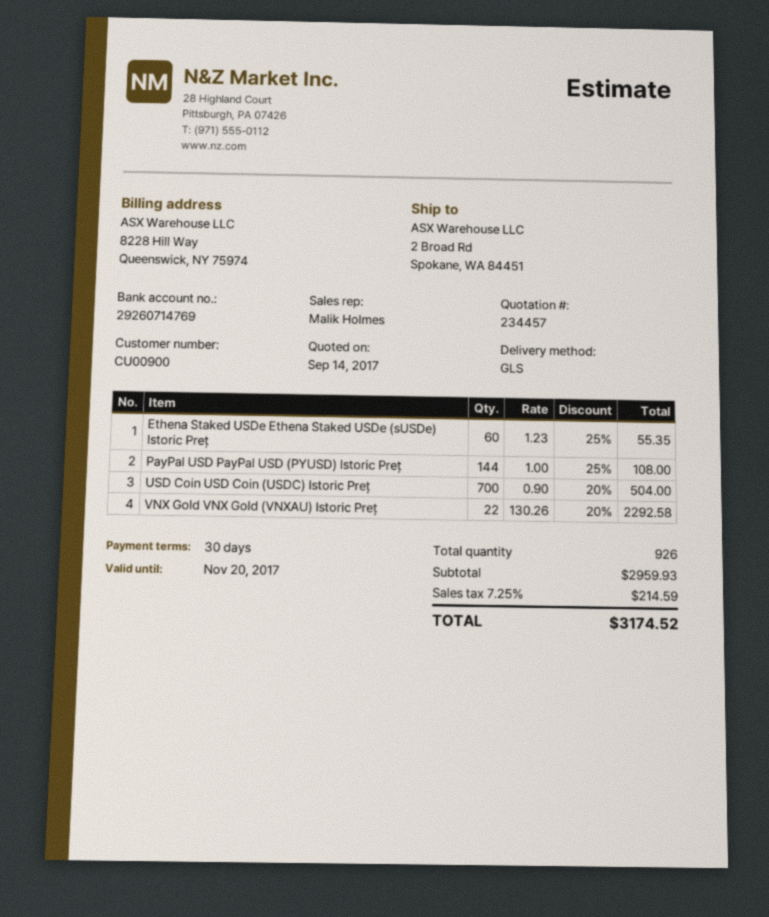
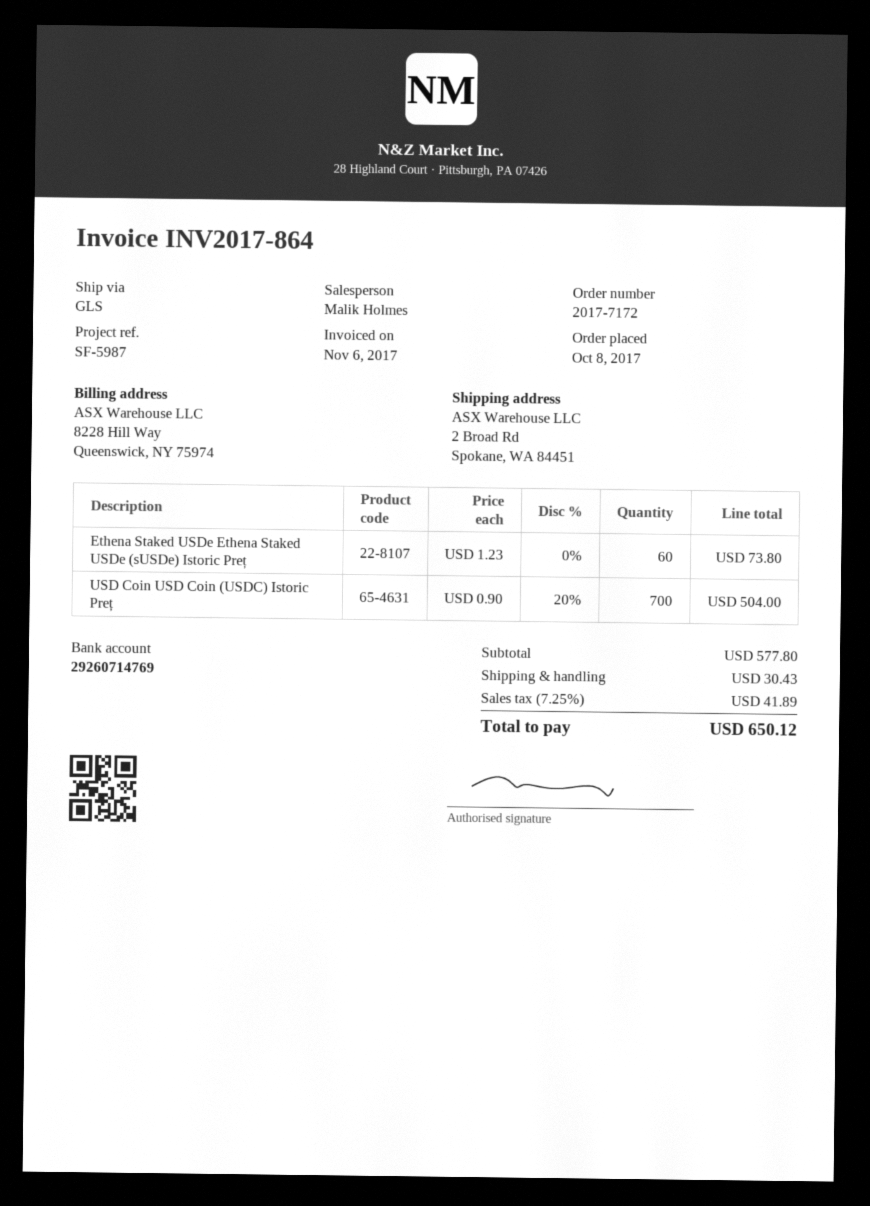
Ethena Staked USDe Ethena Staked USDe (sUSDe) Istoric Preț: 60 x 1.23 - 25% = 55.35 -> 60 x 1.23 = 73.80
PayPal USD PayPal USD (PYUSD) Istoric Preț: 144 x 1.00 - 25% = 108.00 -> none
VNX Gold VNX Gold (VNXAU) Istoric Preț: 22 x 130.26 - 20% = 2292.58 -> none
subtotal: 2959.93 -> 577.80
shipping: none -> 30.43
tax: 7.25% = 214.59 -> 7.25% = 41.89
total: 3174.52 -> 650.12

